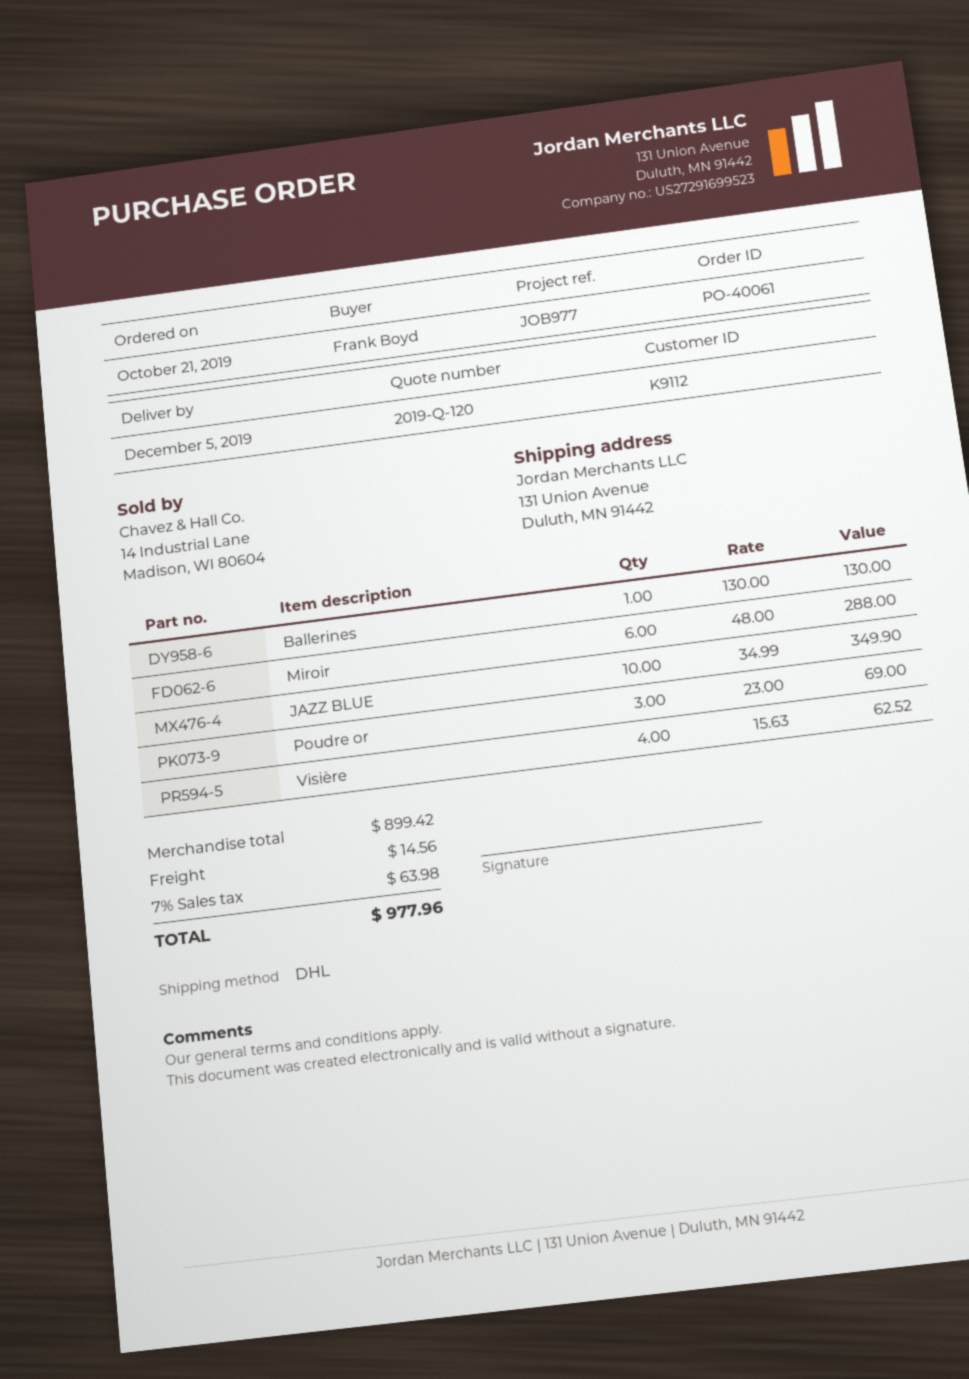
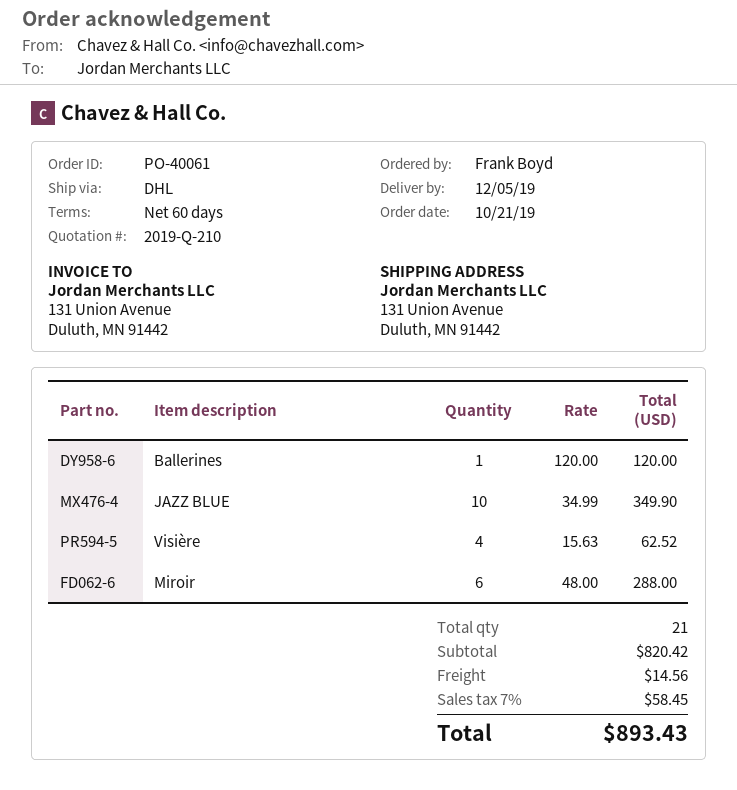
quote number: 2019-Q-120 -> 2019-Q-210
Ballerines: 1 x 130.00 = 130.00 -> 1 x 120.00 = 120.00
Poudre or: 3 x 23.00 = 69.00 -> none
subtotal: 899.42 -> 820.42
tax: 7% = 63.98 -> 7% = 58.45
total: 977.96 -> 893.43

